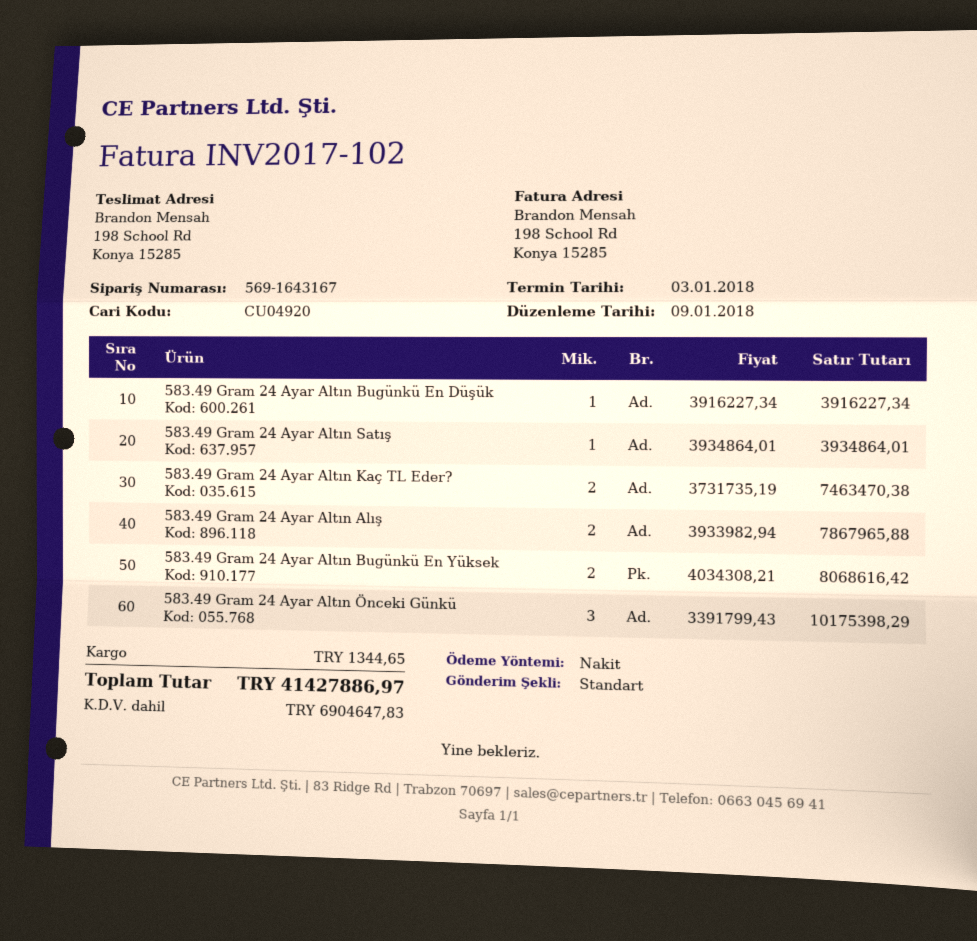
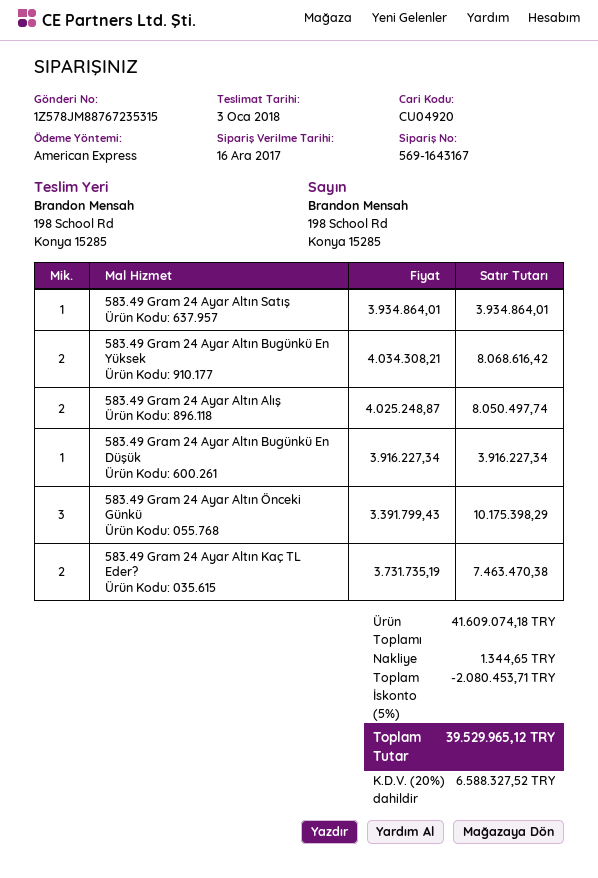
payment method: cash -> American Express
583.49 Gram 24 Ayar Altın Alış: 2 x 3933982.94 = 7867965.88 -> 2 x 4025248.87 = 8050497.74
discount: none -> 5% = 2080453.71
tax: 6904647.83 -> 6588327.52
total: 41427886.97 -> 39529965.12

